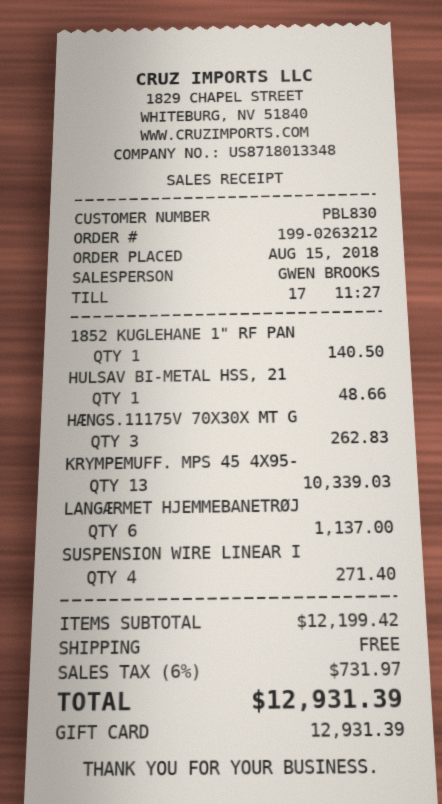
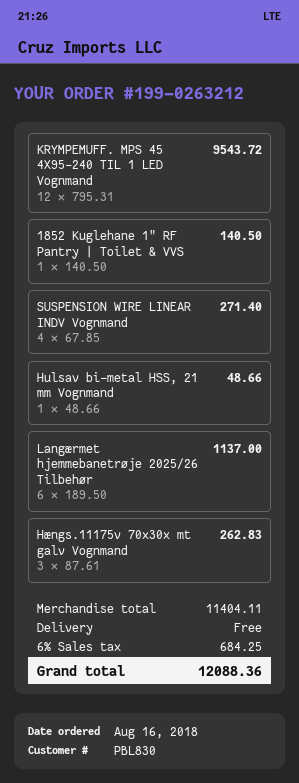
order date: 2018-08-15 -> 2018-08-16
KRYMPEMUFF. MPS 45 4X95-: 13 for 10339.03 -> 12 for 9543.72
subtotal: 12199.42 -> 11404.11
tax: 6% = 731.97 -> 6% = 684.25
total: 12931.39 -> 12088.36

